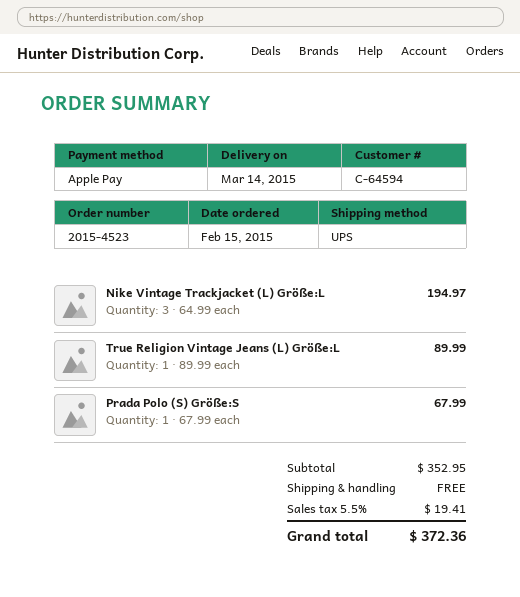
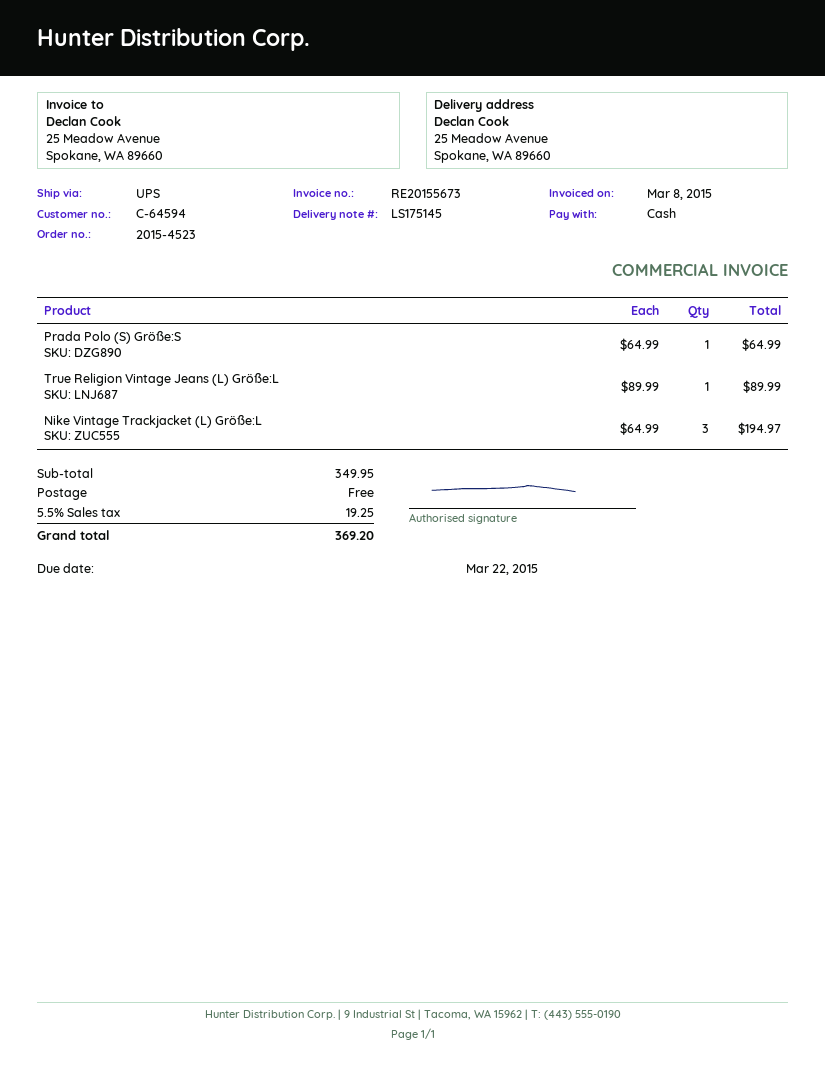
payment method: Apple Pay -> cash
Prada Polo (S) Größe:S: 1 x 67.99 = 67.99 -> 1 x 64.99 = 64.99
subtotal: 352.95 -> 349.95
tax: 5.5% = 19.41 -> 5.5% = 19.25
total: 372.36 -> 369.20

